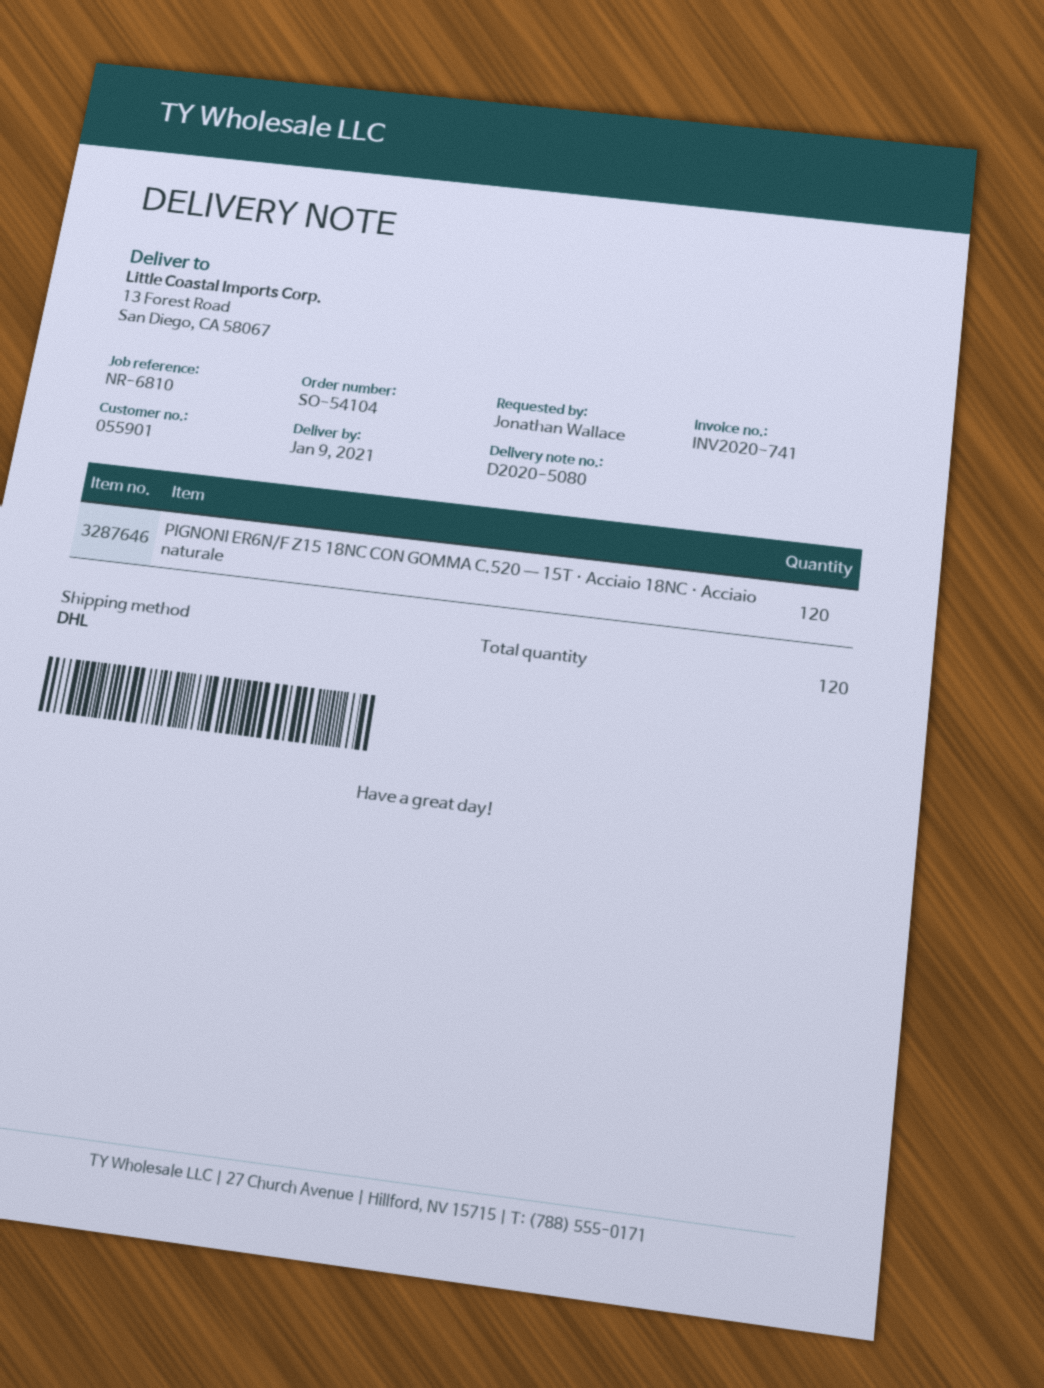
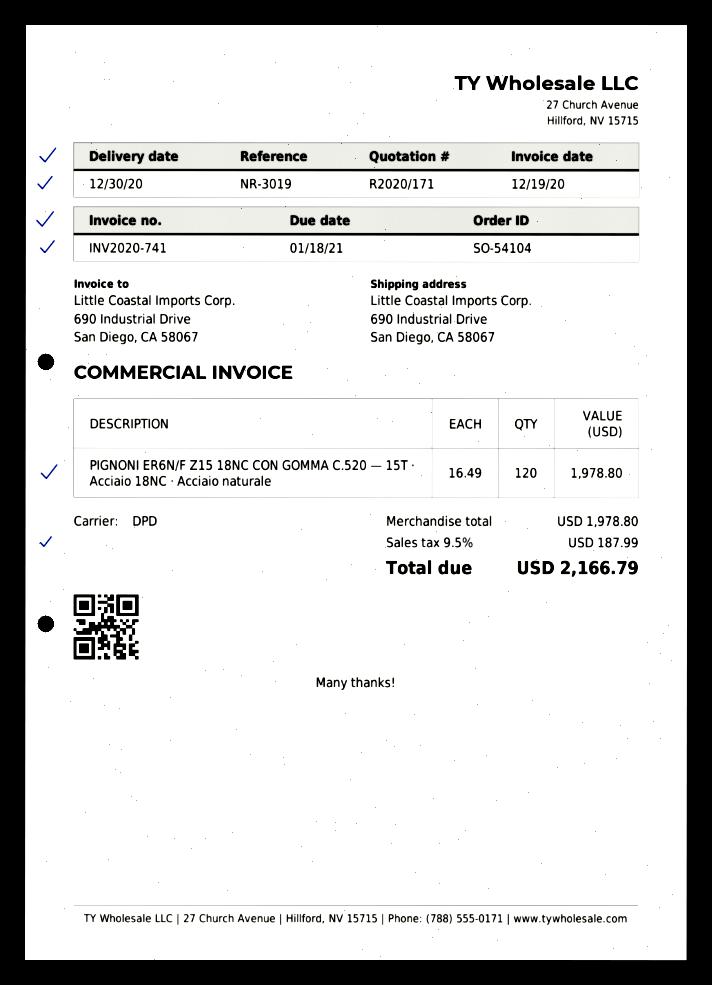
delivery date: 2021-01-09 -> 2020-12-30
reference: NR-6810 -> NR-3019
shipping method: DHL -> DPD
ship to: 13 Forest Road, San Diego, CA 58067 -> 690 Industrial Drive, San Diego, CA 58067

